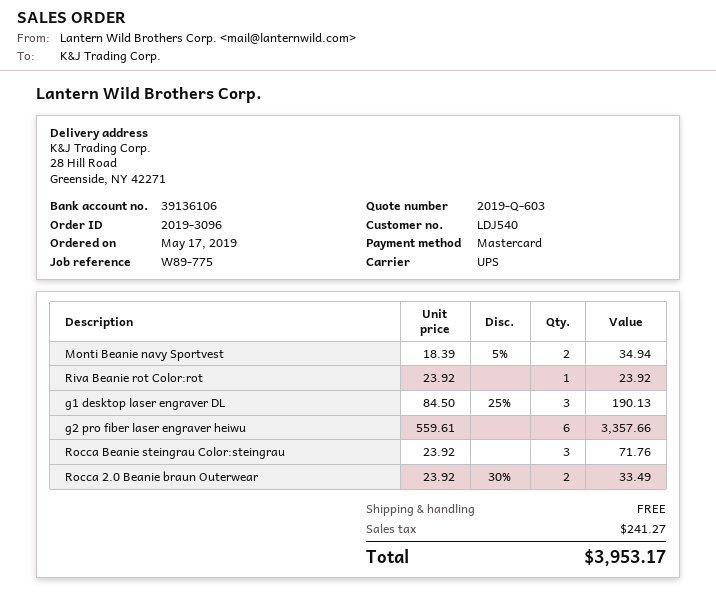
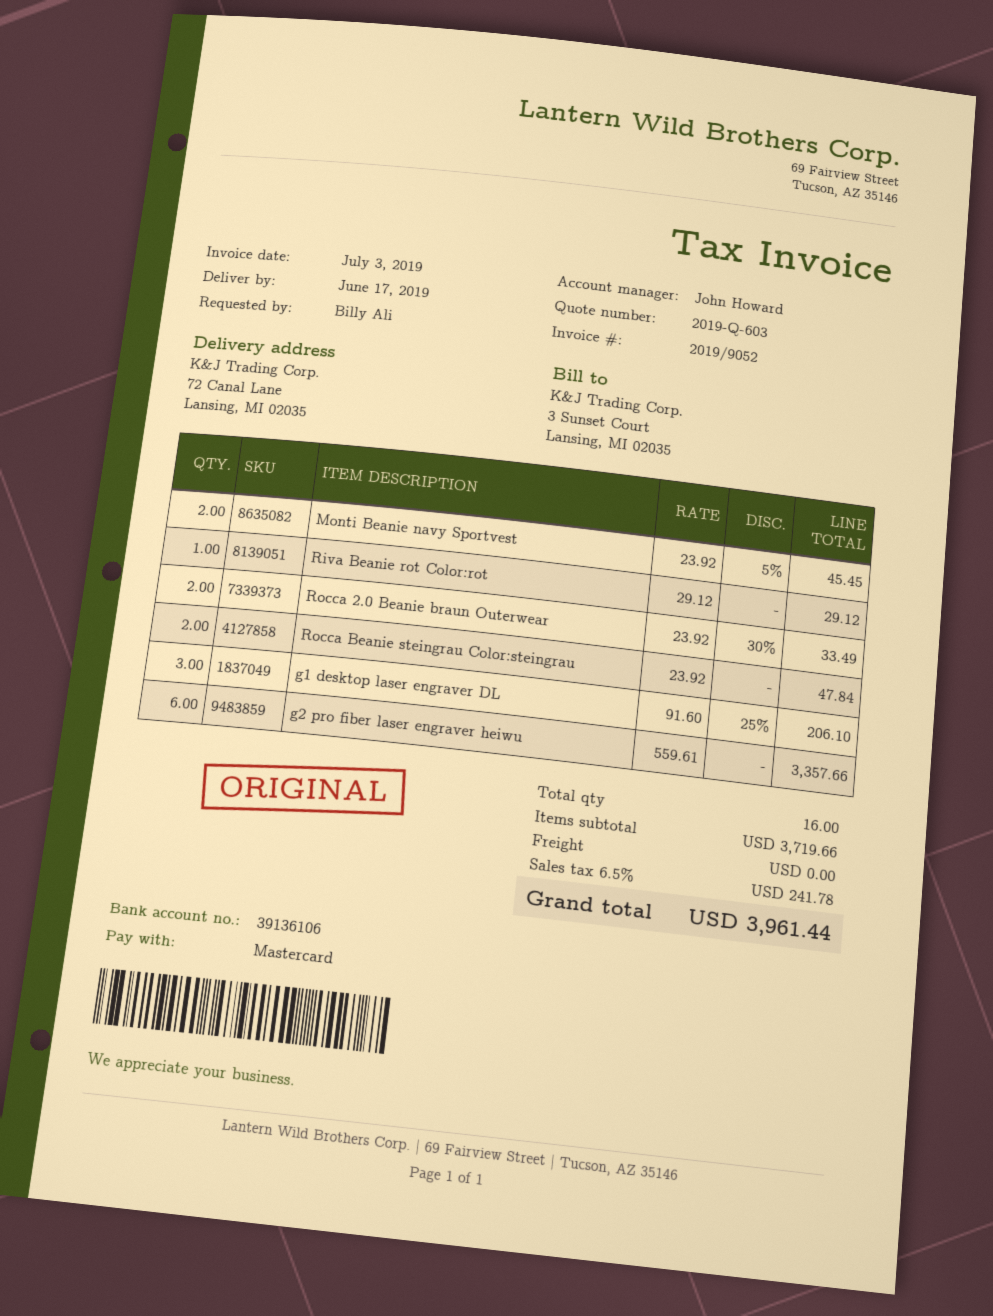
ship to: 28 Hill Road, Greenside, NY 42271 -> 72 Canal Lane, Lansing, MI 02035
Monti Beanie navy Sportvest: 2 x 18.39 - 5% = 34.94 -> 2 x 23.92 - 5% = 45.45
Riva Beanie rot Color:rot: 1 x 23.92 = 23.92 -> 1 x 29.12 = 29.12
g1 desktop laser engraver DL: 3 x 84.50 - 25% = 190.13 -> 3 x 91.60 - 25% = 206.10
Rocca Beanie steingrau Color:steingrau: 3 x 23.92 = 71.76 -> 2 x 23.92 = 47.84
tax: 241.27 -> 241.78
total: 3953.17 -> 3961.44

